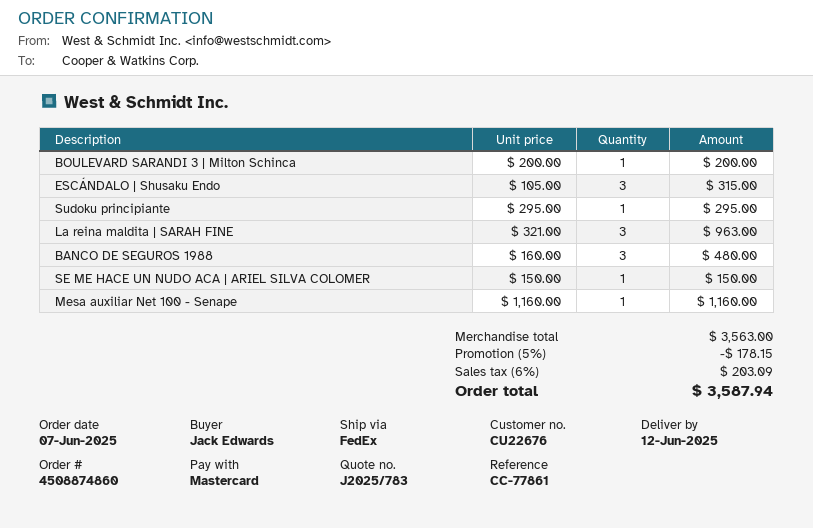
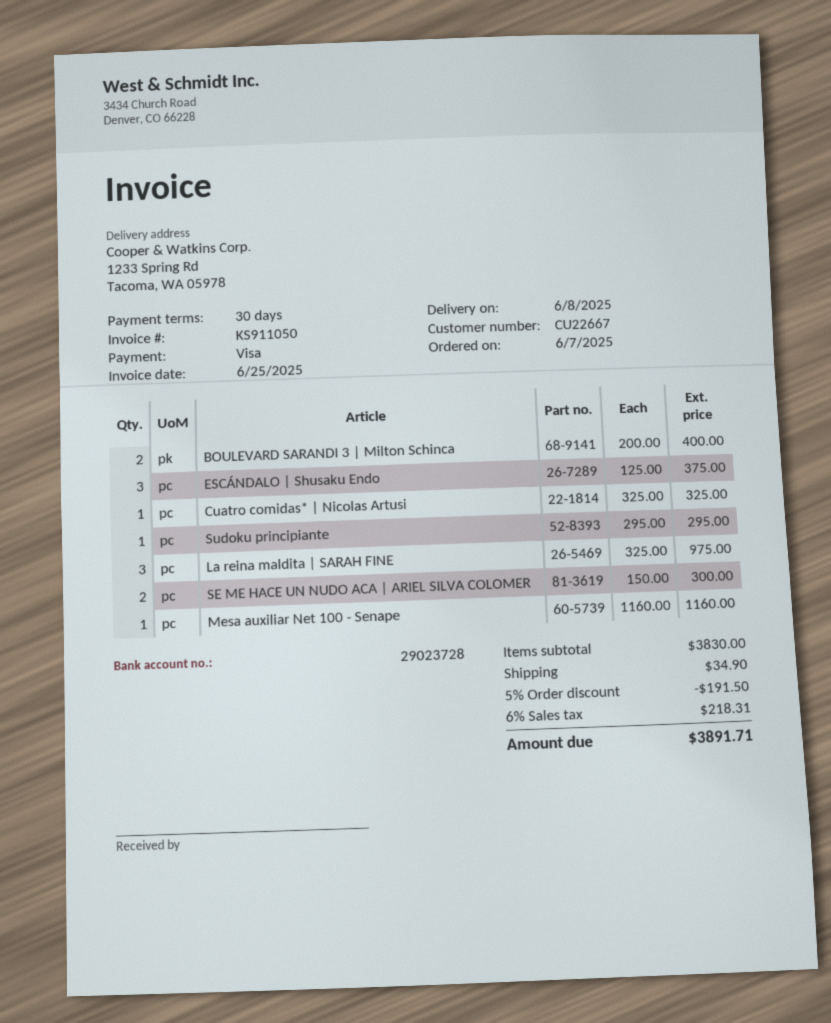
delivery date: 2025-06-12 -> 2025-06-08
customer number: CU22676 -> CU22667
payment method: Mastercard -> Visa
BOULEVARD SARANDI 3 | Milton Schinca: 1 x 200.00 = 200.00 -> 2 x 200.00 = 400.00
ESCÁNDALO | Shusaku Endo: 3 x 105.00 = 315.00 -> 3 x 125.00 = 375.00
La reina maldita | SARAH FINE: 3 x 321.00 = 963.00 -> 3 x 325.00 = 975.00
BANCO DE SEGUROS 1988: 3 x 160.00 = 480.00 -> none
SE ME HACE UN NUDO ACA | ARIEL SILVA COLOMER: 1 x 150.00 = 150.00 -> 2 x 150.00 = 300.00
Cuatro comidas* | Nicolas Artusi: none -> 1 x 325.00 = 325.00
subtotal: 3563.00 -> 3830.00
discount: 5% = 178.15 -> 5% = 191.50
shipping: none -> 34.90
tax: 6% = 203.09 -> 6% = 218.31
total: 3587.94 -> 3891.71

